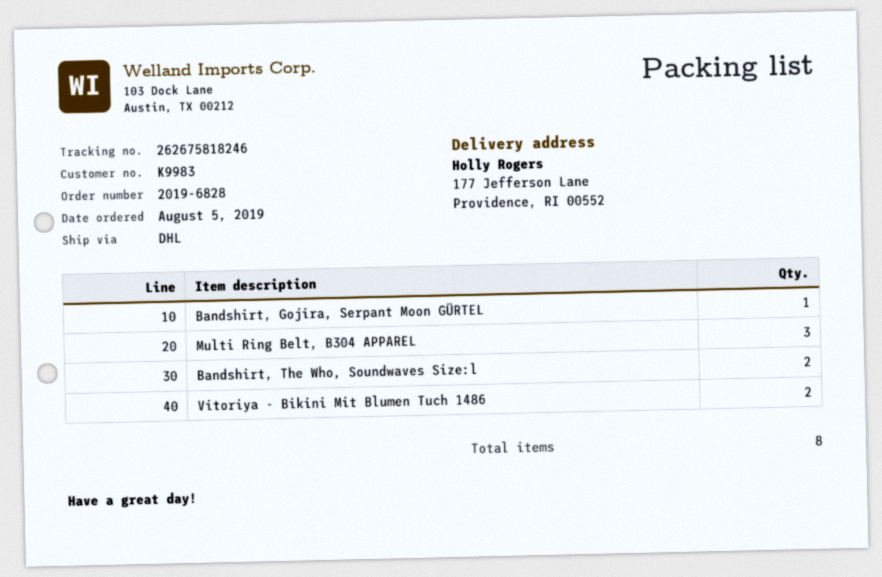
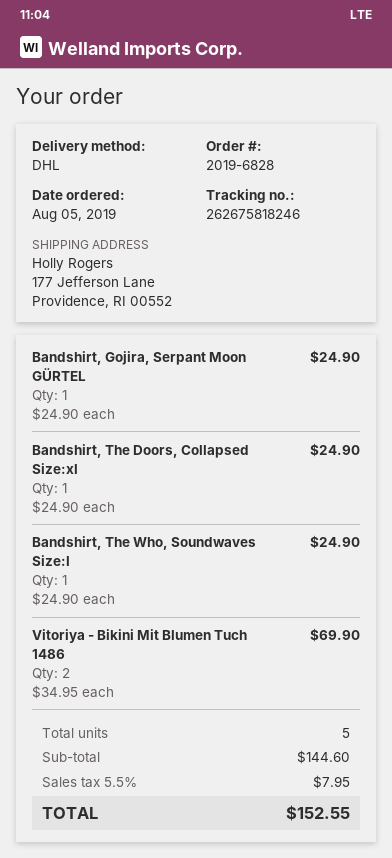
Multi Ring Belt, B304 APPAREL: 3 -> none
Bandshirt, The Who, Soundwaves Size:l: 2 -> 1
Bandshirt, The Doors, Collapsed Size:xl: none -> 1
total quantity: 8 -> 5

